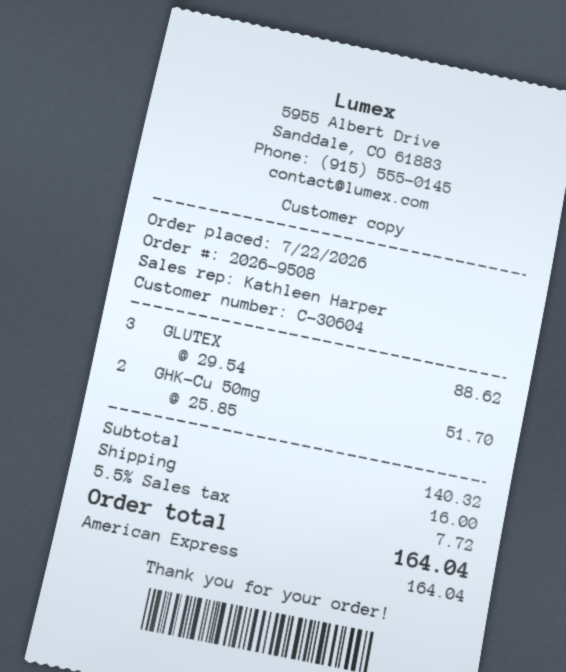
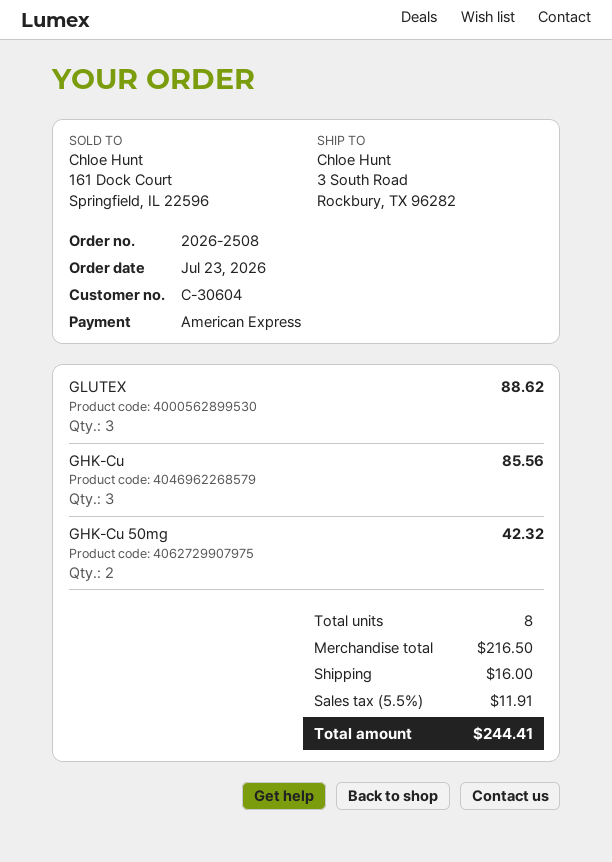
order number: 2026-9508 -> 2026-2508
order date: 2026-07-22 -> 2026-07-23
GHK-Cu 50mg: 2 for 51.70 -> 2 for 42.32
GHK-Cu: none -> 3 for 85.56
subtotal: 140.32 -> 216.50
tax: 5.5% = 7.72 -> 5.5% = 11.91
total: 164.04 -> 244.41

